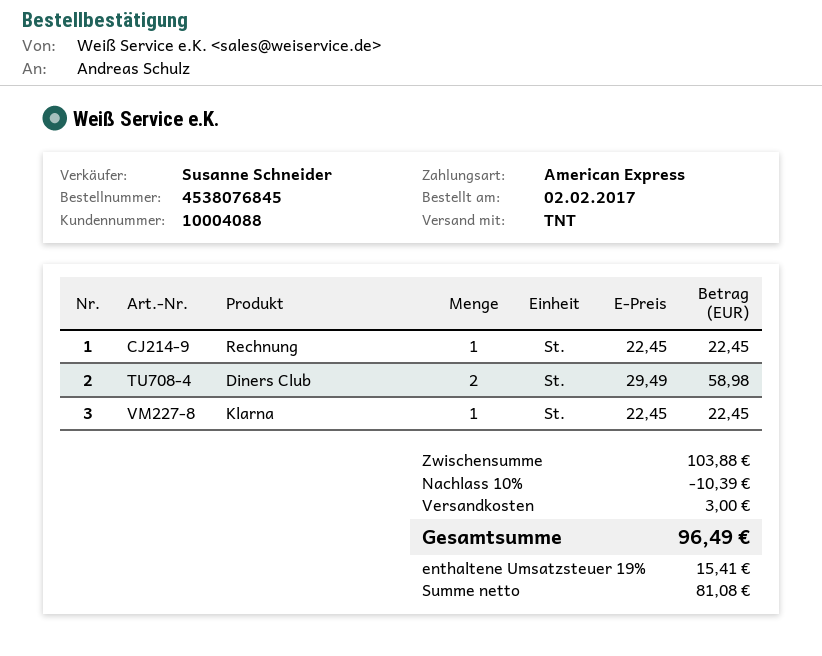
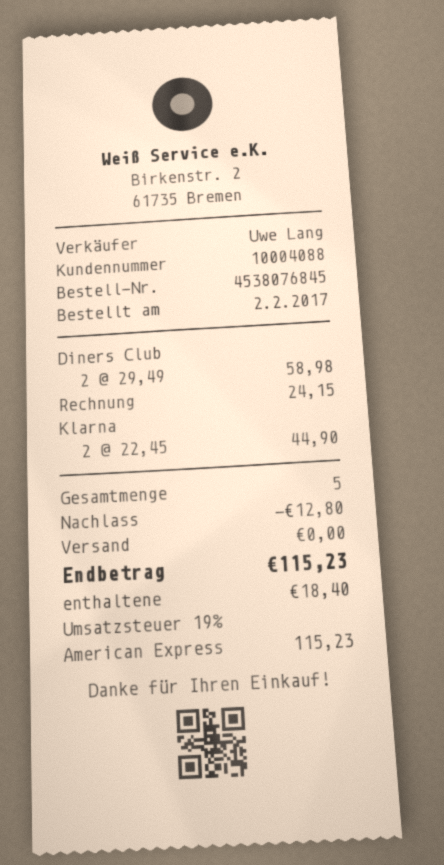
sales rep: Susanne Schneider -> Uwe Lang
Rechnung: 1 x 22.45 = 22.45 -> 1 x 24.15 = 24.15
Klarna: 1 x 22.45 = 22.45 -> 2 x 22.45 = 44.90
discount: 10.39 -> 12.80
shipping: 3.00 -> 0.00
tax: 19% = 15.41 -> 19% = 18.40
total: 96.49 -> 115.23

